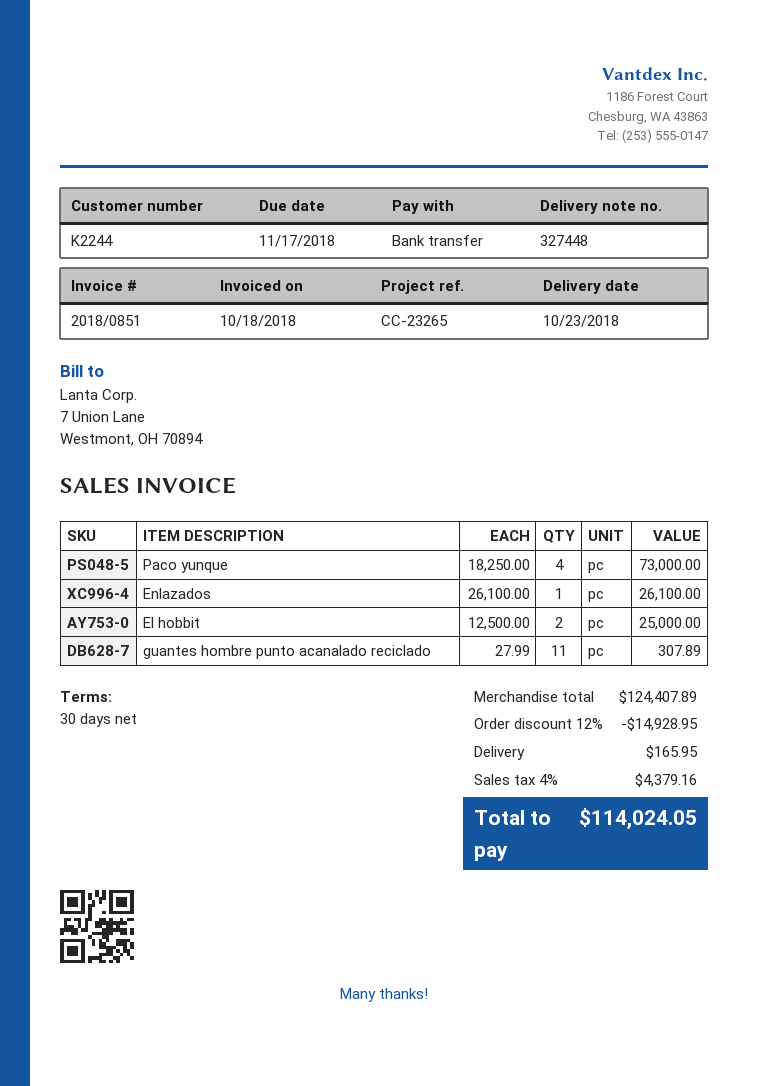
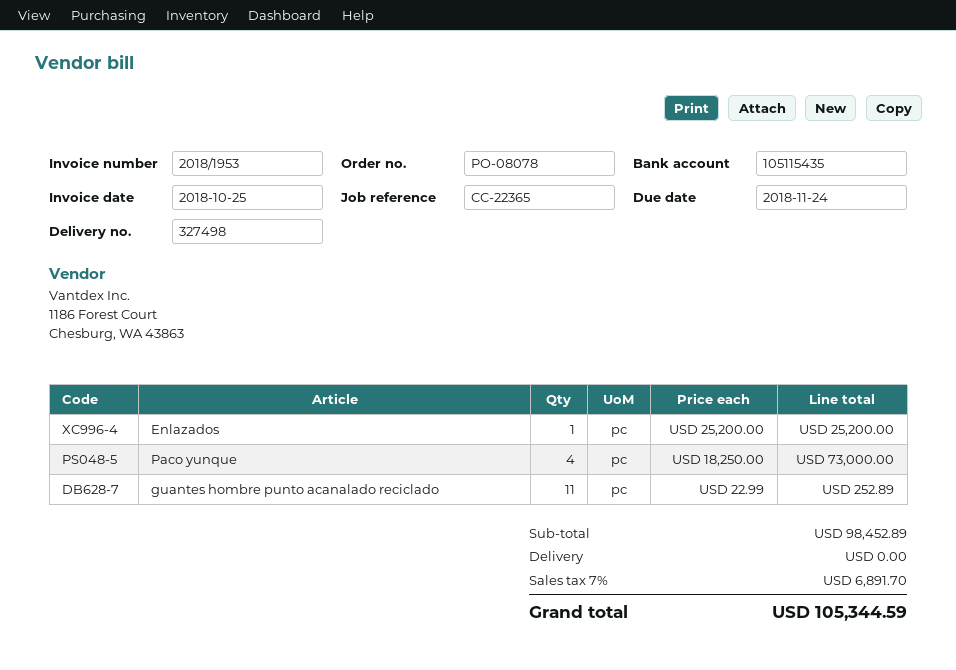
delivery note number: 327448 -> 327498
invoice number: 2018/0851 -> 2018/1953
invoice date: 2018-10-18 -> 2018-10-25
due date: 2018-11-17 -> 2018-11-24
reference: CC-23265 -> CC-22365
Enlazados: 1 x 26100.00 = 26100.00 -> 1 x 25200.00 = 25200.00
El hobbit: 2 x 12500.00 = 25000.00 -> none
guantes hombre punto acanalado reciclado: 11 x 27.99 = 307.89 -> 11 x 22.99 = 252.89
subtotal: 124407.89 -> 98452.89
discount: 12% = 14928.95 -> none
shipping: 165.95 -> 0.00
tax: 4% = 4379.16 -> 7% = 6891.70
total: 114024.05 -> 105344.59

